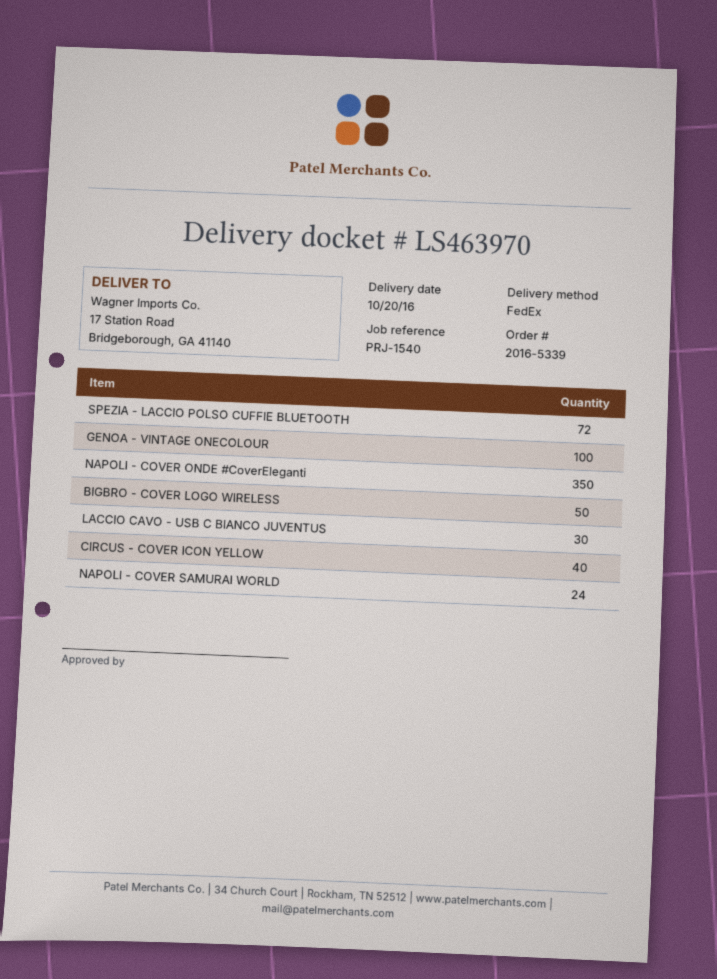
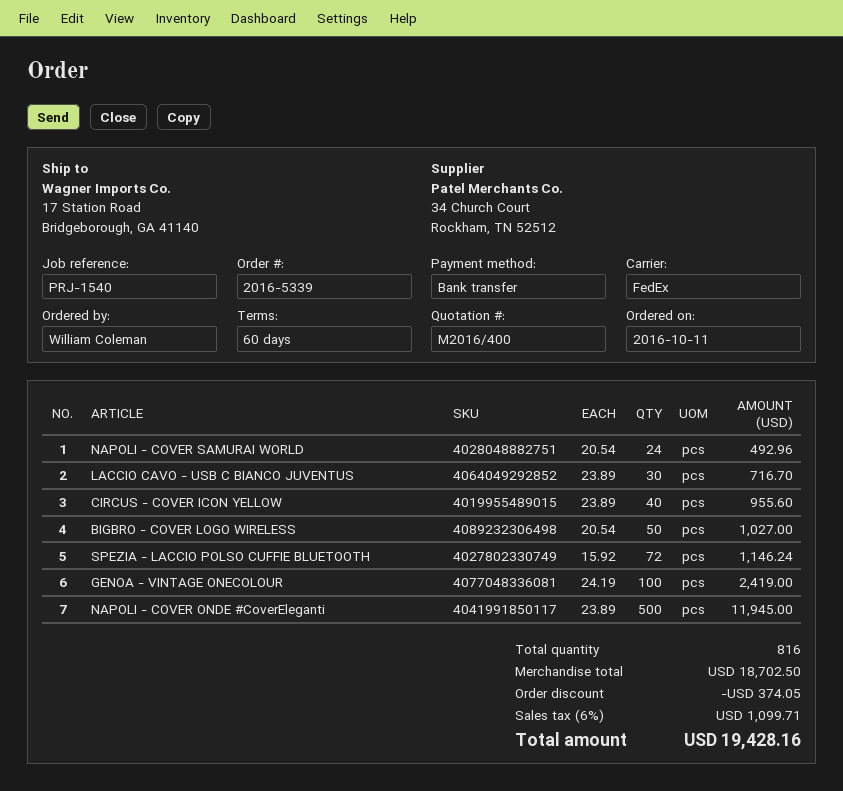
NAPOLI - COVER ONDE #CoverEleganti: 350 -> 500

